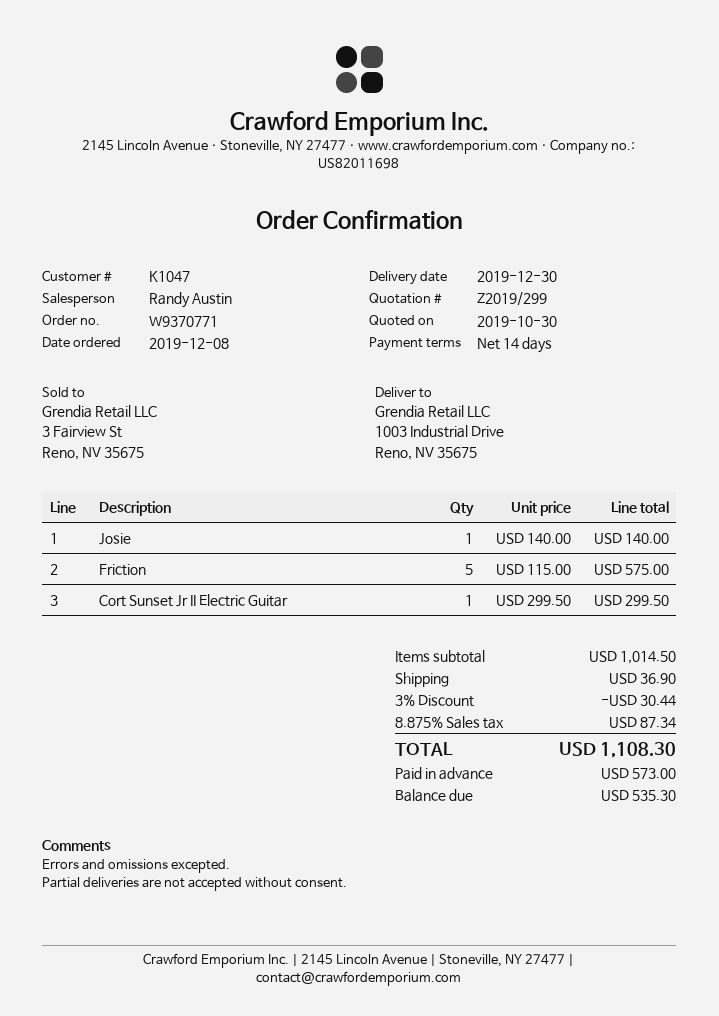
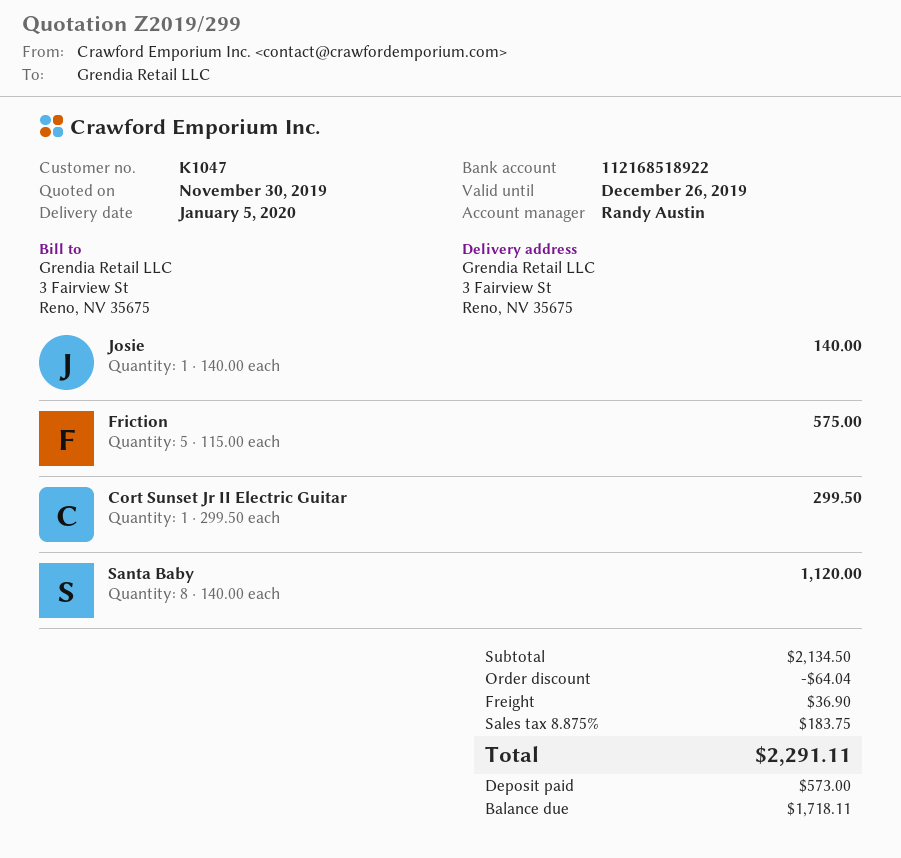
quote date: 2019-10-30 -> 2019-11-30
delivery date: 2019-12-30 -> 2020-01-05
ship to: 1003 Industrial Drive, Reno, NV 35675 -> 3 Fairview St, Reno, NV 35675
Santa Baby: none -> 8 x 140.00 = 1120.00
subtotal: 1014.50 -> 2134.50
discount: 30.44 -> 64.04
tax: 8.875% = 87.34 -> 8.875% = 183.75
total: 1108.30 -> 2291.11
balance: 535.30 -> 1718.11

